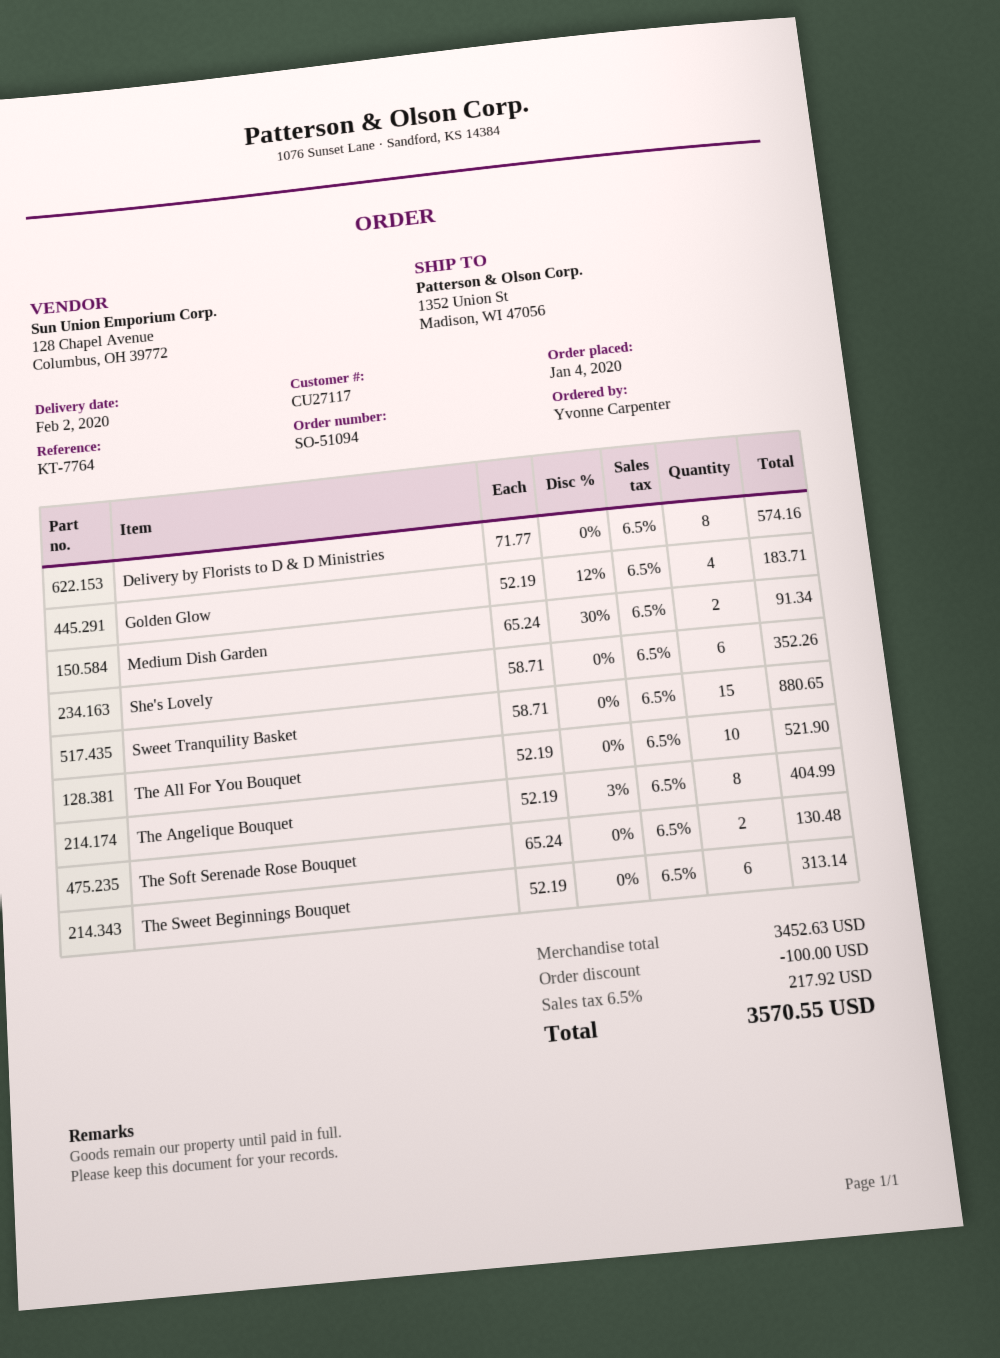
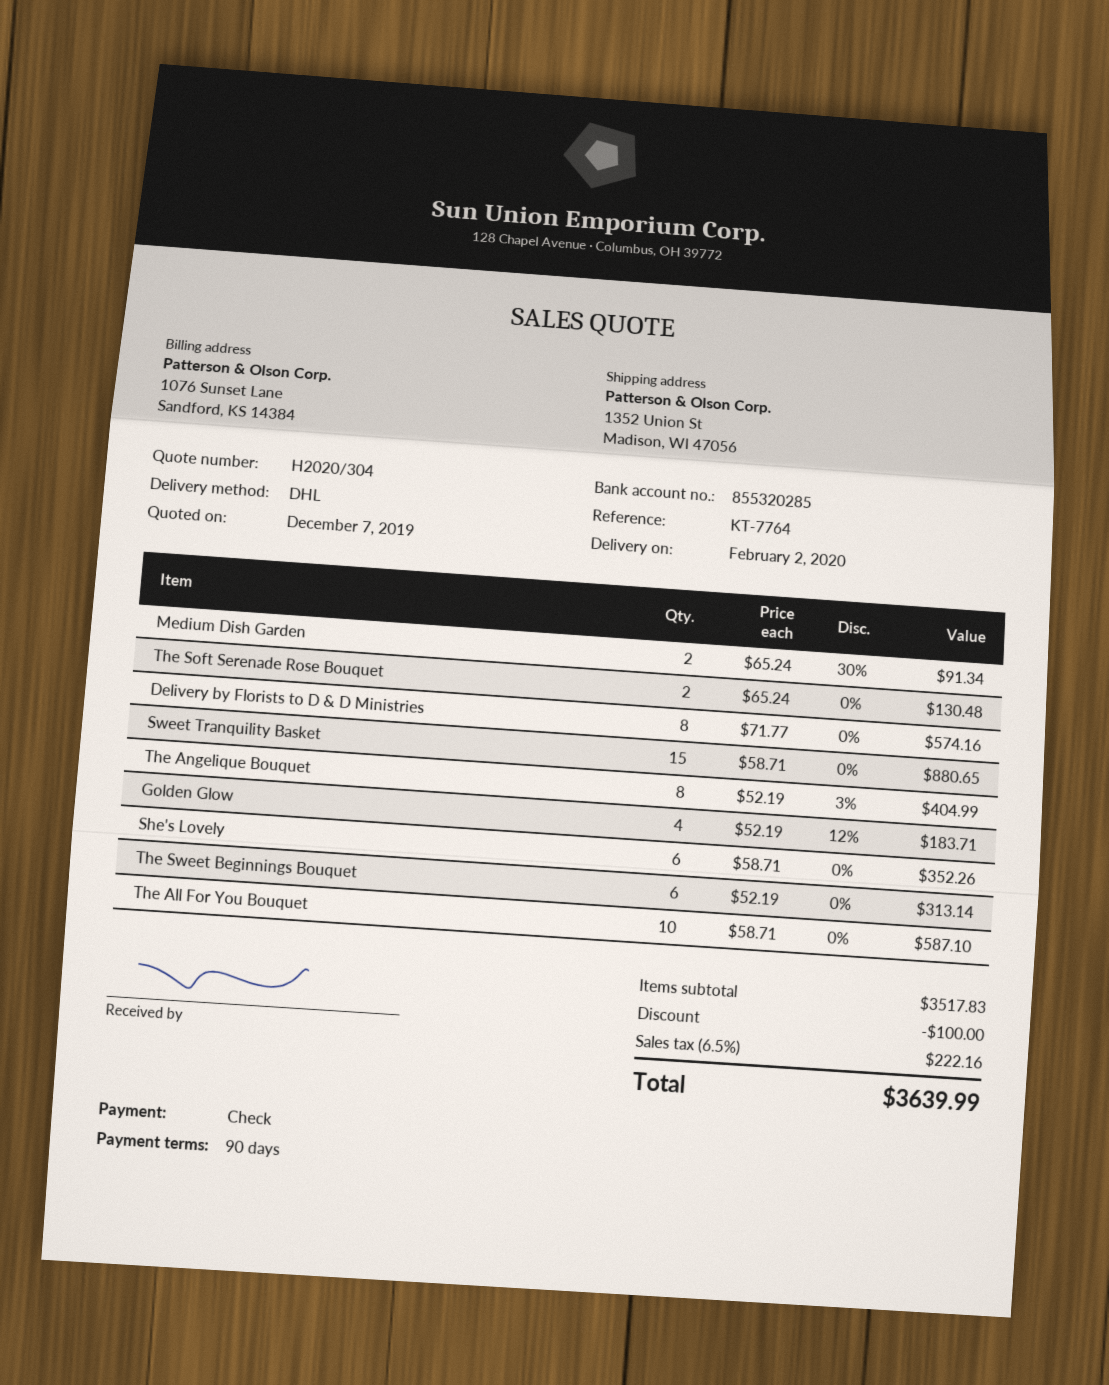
The All For You Bouquet: 10 x 52.19 = 521.90 -> 10 x 58.71 = 587.10
subtotal: 3452.63 -> 3517.83
tax: 6.5% = 217.92 -> 6.5% = 222.16
total: 3570.55 -> 3639.99

